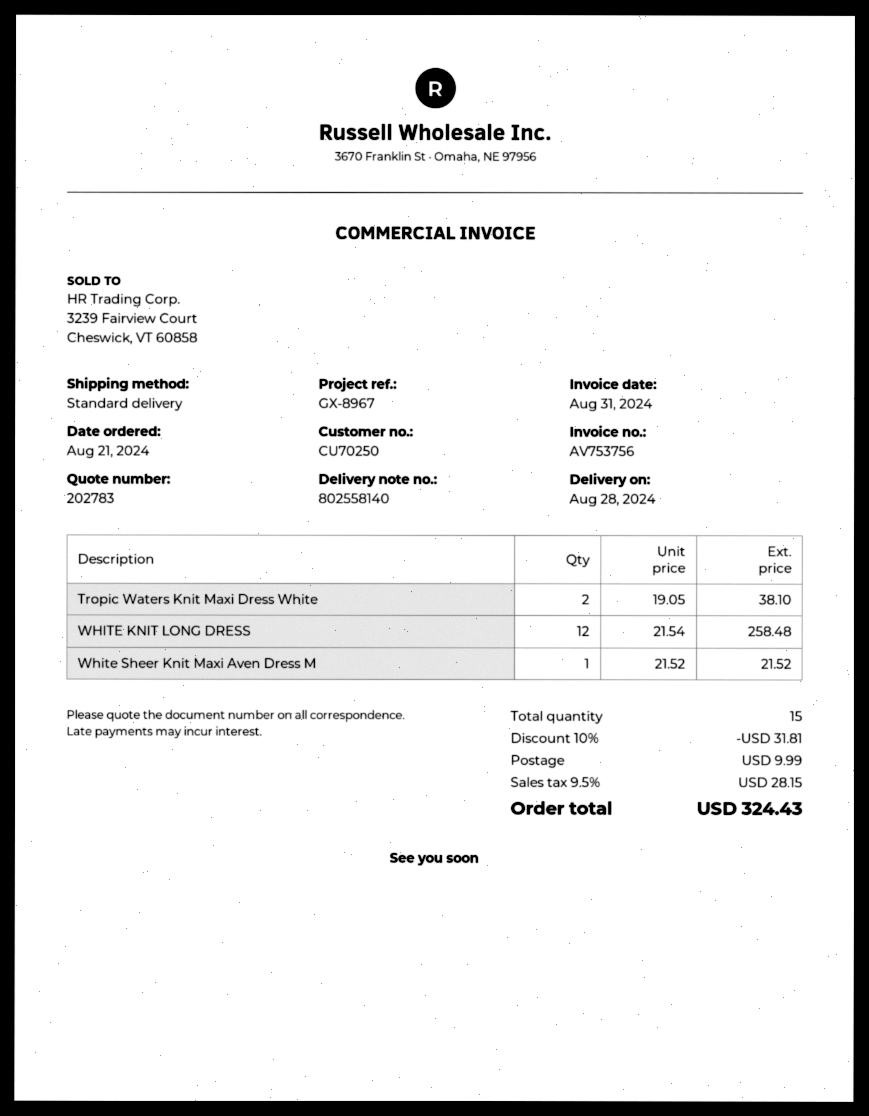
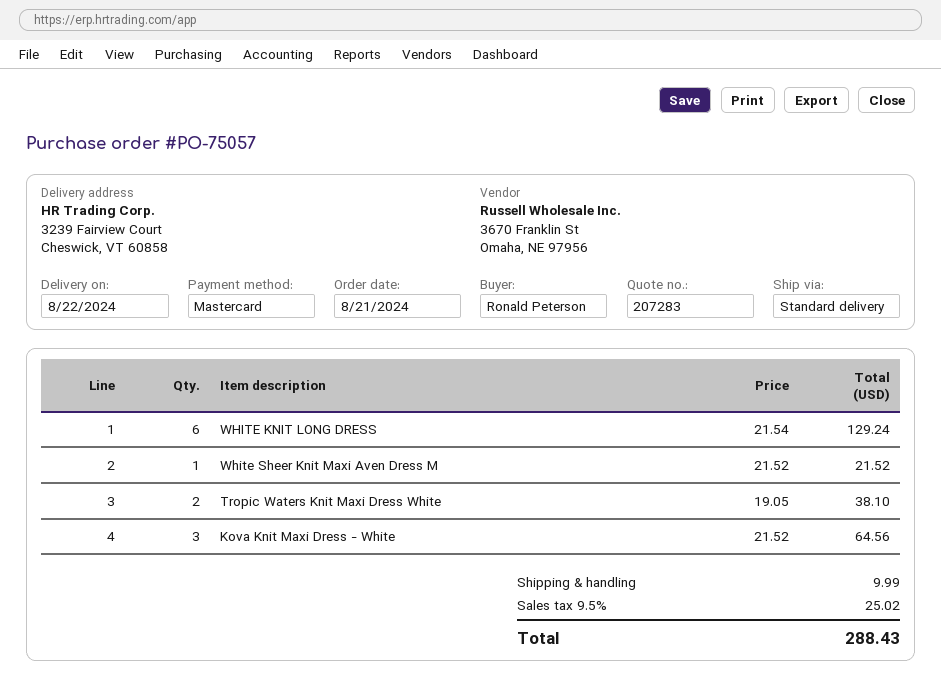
quote number: 202783 -> 207283
delivery date: 2024-08-28 -> 2024-08-22
WHITE KNIT LONG DRESS: 12 x 21.54 = 258.48 -> 6 x 21.54 = 129.24
Kova Knit Maxi Dress - White: none -> 3 x 21.52 = 64.56
discount: 10% = 31.81 -> none
tax: 9.5% = 28.15 -> 9.5% = 25.02
total: 324.43 -> 288.43

